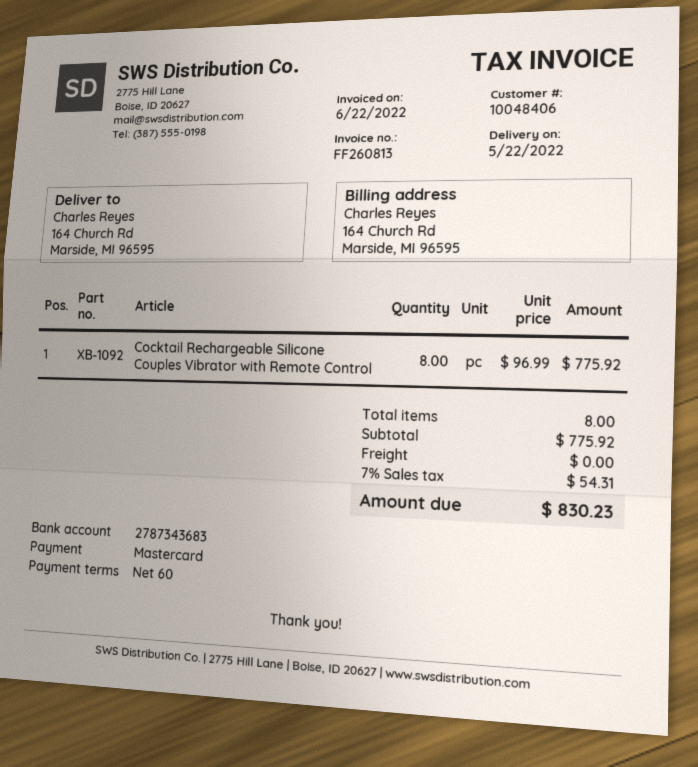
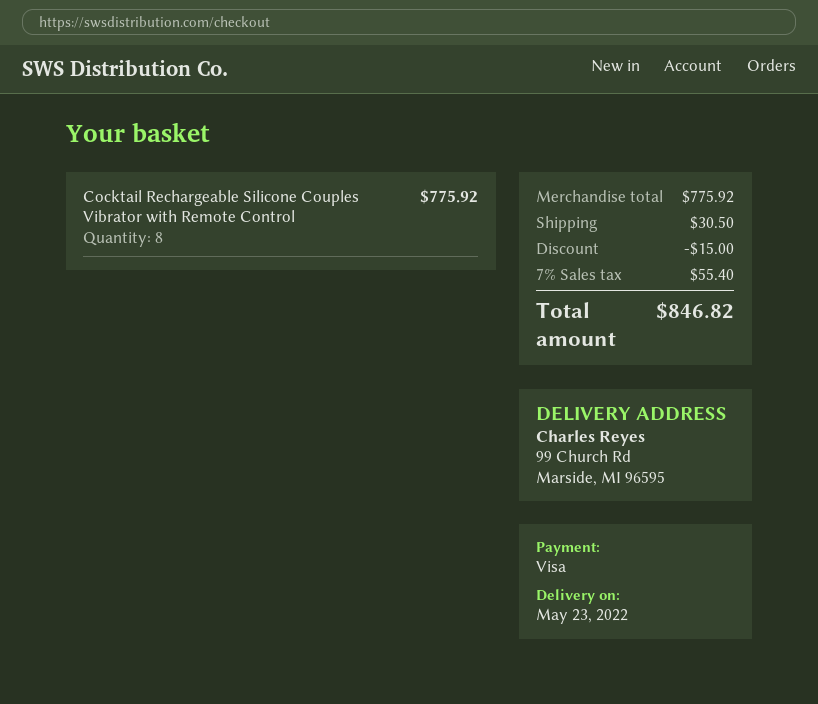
delivery date: 2022-05-22 -> 2022-05-23
payment method: Mastercard -> Visa
ship to: 164 Church Rd, Marside, MI 96595 -> 99 Church Rd, Marside, MI 96595
discount: none -> 15.00
shipping: 0.00 -> 30.50
tax: 7% = 54.31 -> 7% = 55.40
total: 830.23 -> 846.82

